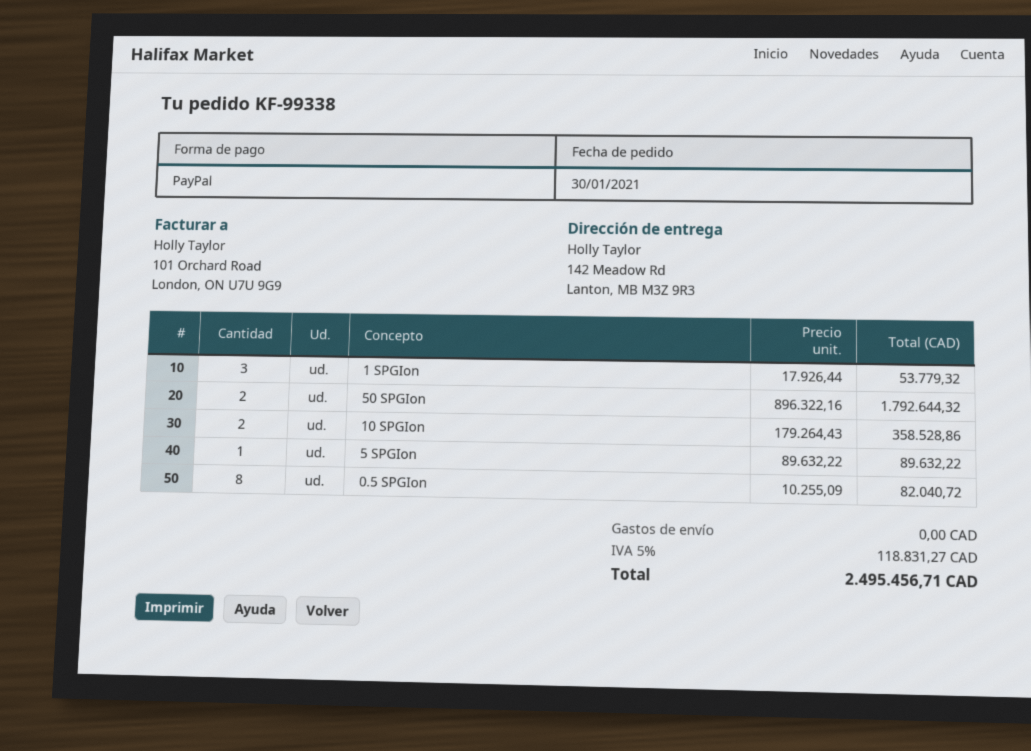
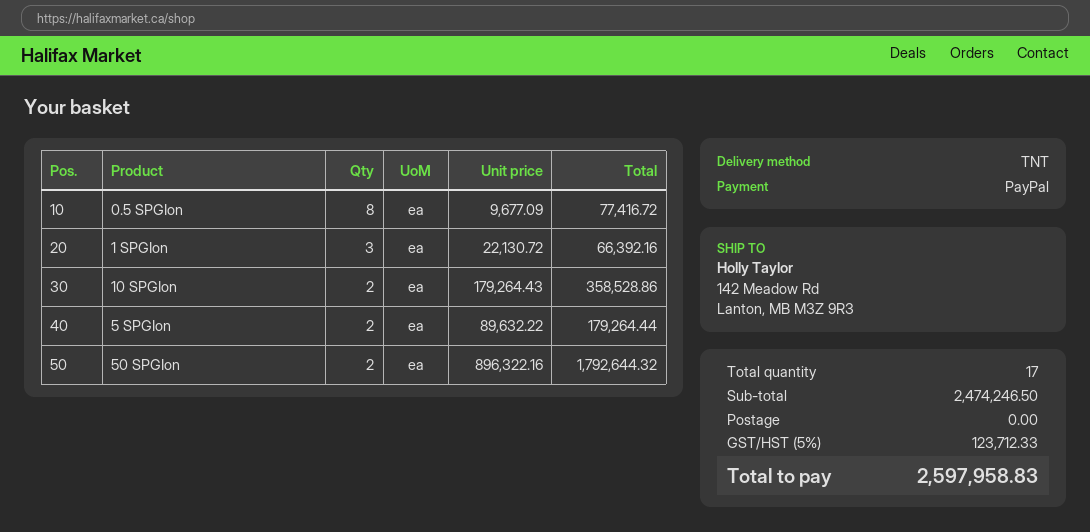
1 SPGIon: 3 x 17926.44 = 53779.32 -> 3 x 22130.72 = 66392.16
5 SPGIon: 1 x 89632.22 = 89632.22 -> 2 x 89632.22 = 179264.44
0.5 SPGIon: 8 x 10255.09 = 82040.72 -> 8 x 9677.09 = 77416.72
tax: 5% = 118831.27 -> 5% = 123712.33
total: 2495456.71 -> 2597958.83

